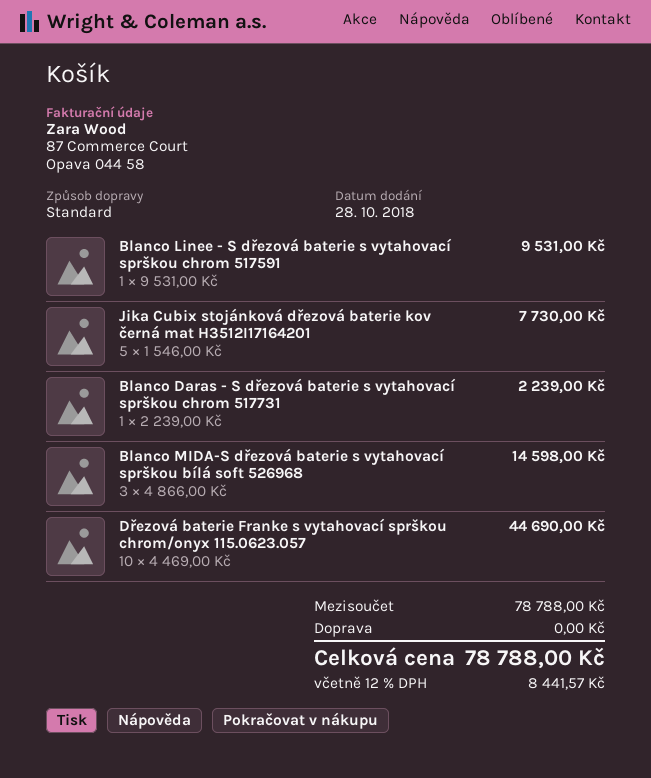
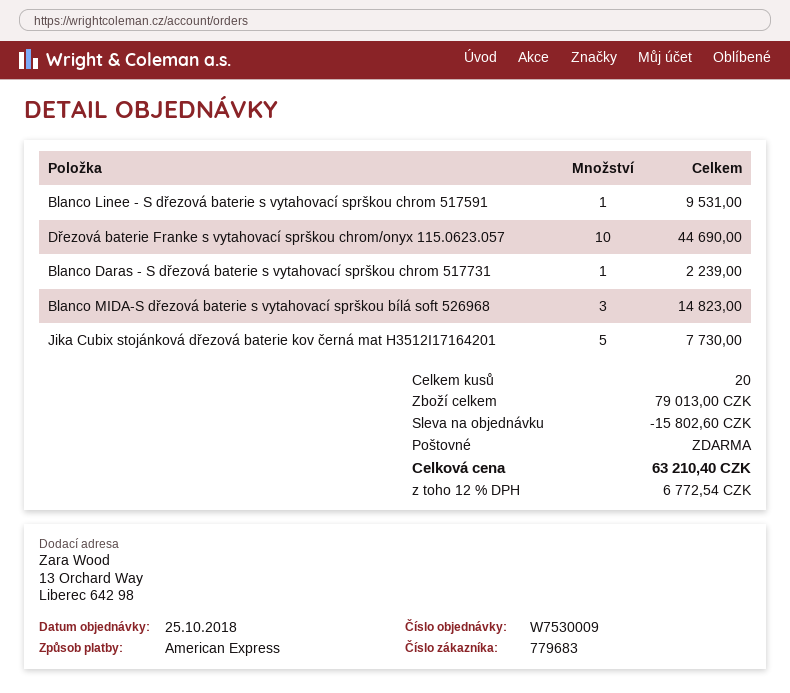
Blanco MIDA-S dřezová baterie s vytahovací sprškou bílá soft 526968: 3 for 14598.00 -> 3 for 14823.00
subtotal: 78788.00 -> 79013.00
discount: none -> 15802.60
tax: 12% = 8441.57 -> 12% = 6772.54
total: 78788.00 -> 63210.40

